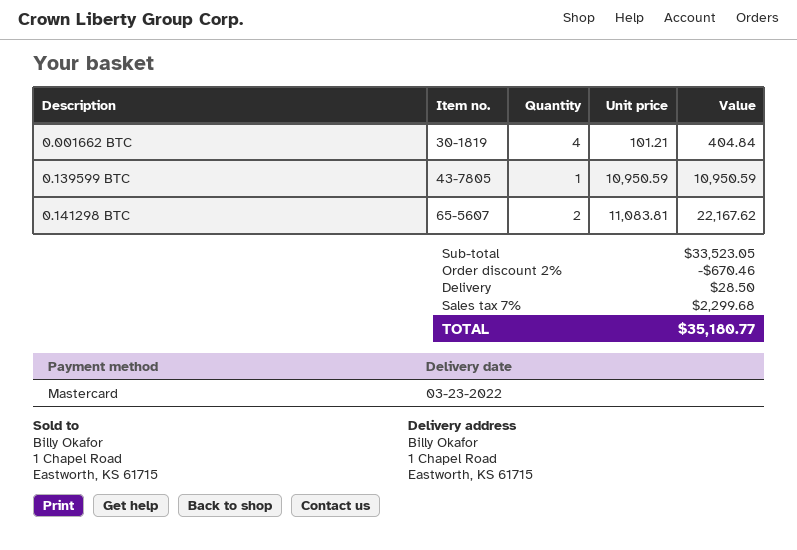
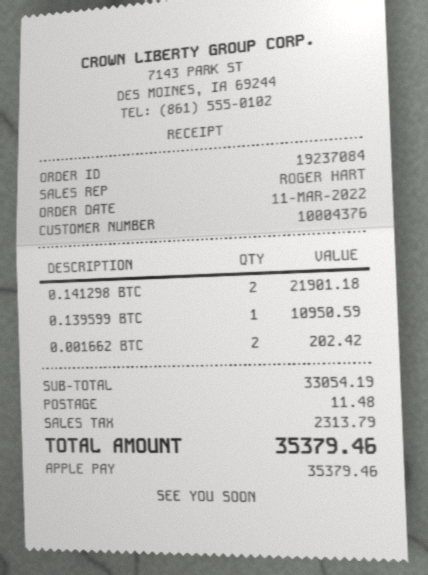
payment method: Mastercard -> Apple Pay
0.001662 BTC: 4 for 404.84 -> 2 for 202.42
0.141298 BTC: 2 for 22167.62 -> 2 for 21901.18
subtotal: 33523.05 -> 33054.19
discount: 2% = 670.46 -> none
shipping: 28.50 -> 11.48
tax: 2299.68 -> 2313.79
total: 35180.77 -> 35379.46

